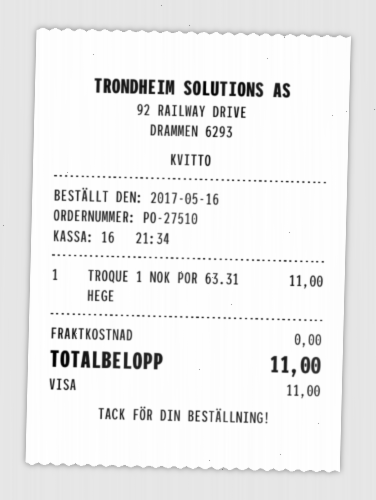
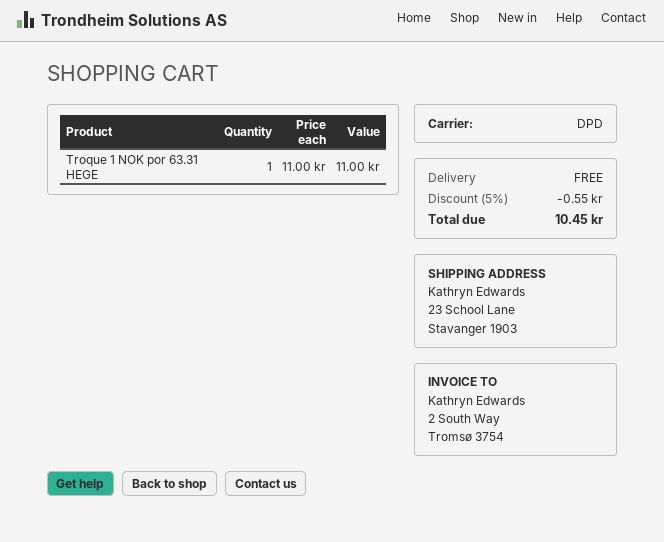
discount: none -> 5% = 0.55
total: 11.00 -> 10.45

